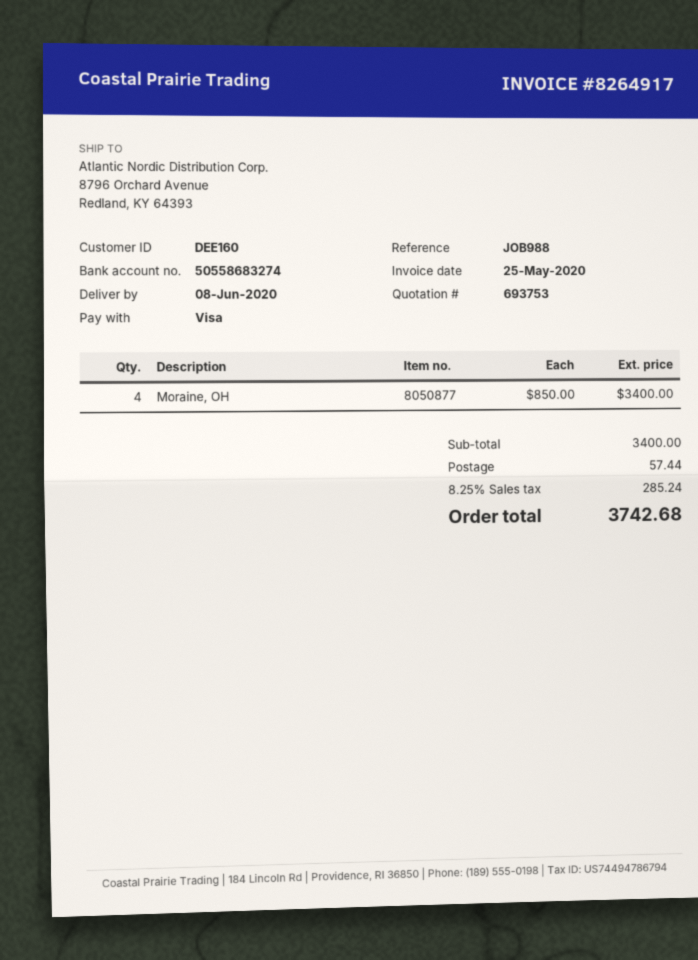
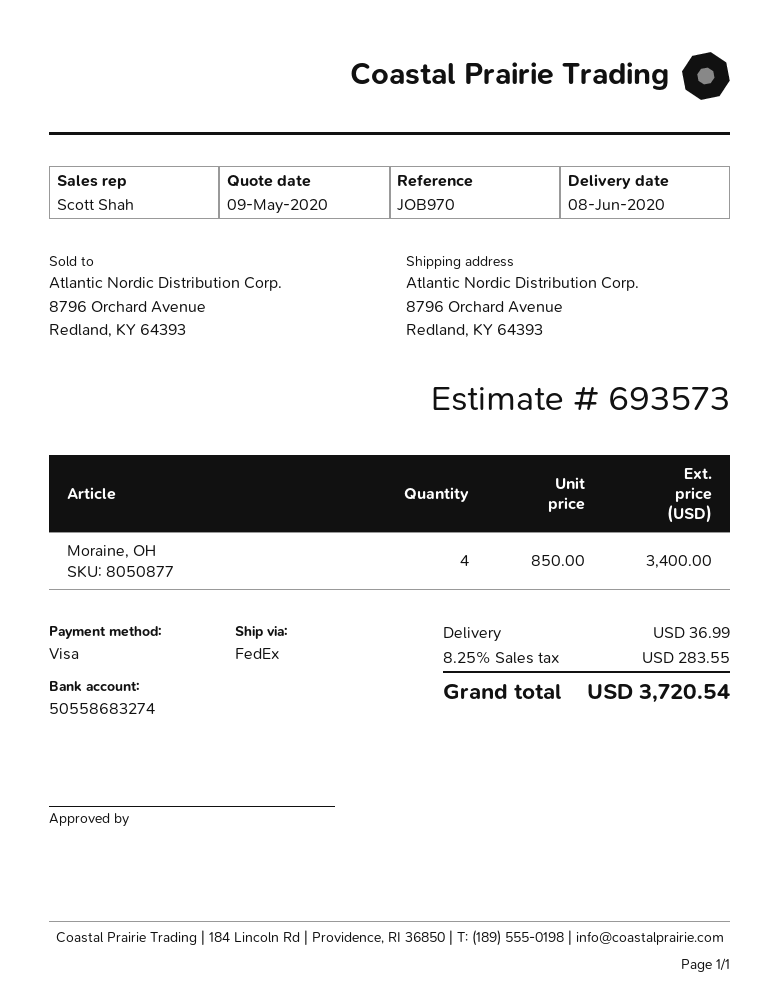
quote number: 693753 -> 693573
reference: JOB988 -> JOB970
shipping: 57.44 -> 36.99
tax: 8.25% = 285.24 -> 8.25% = 283.55
total: 3742.68 -> 3720.54

